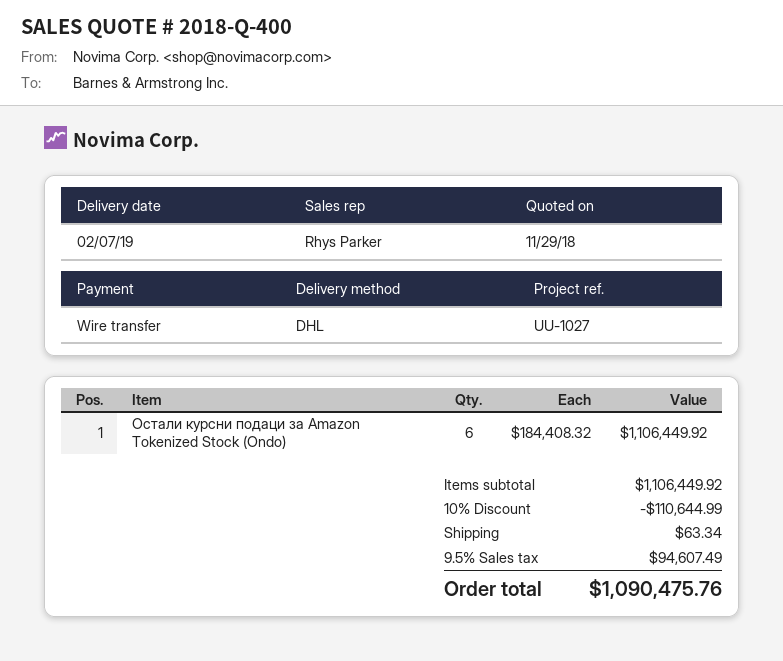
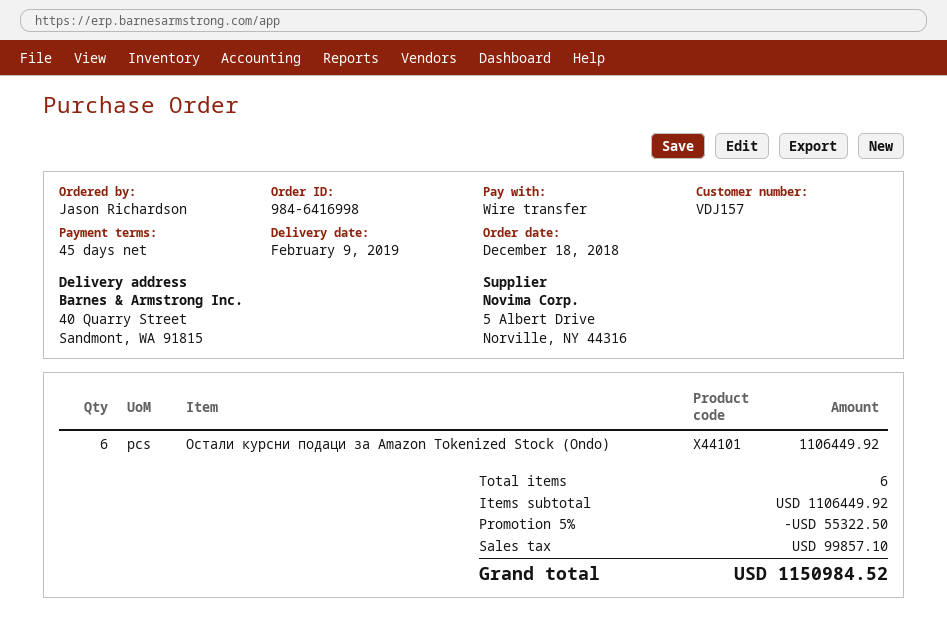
delivery date: 2019-02-07 -> 2019-02-09
discount: 10% = 110644.99 -> 5% = 55322.50
shipping: 63.34 -> none
tax: 94607.49 -> 99857.10
total: 1090475.76 -> 1150984.52

